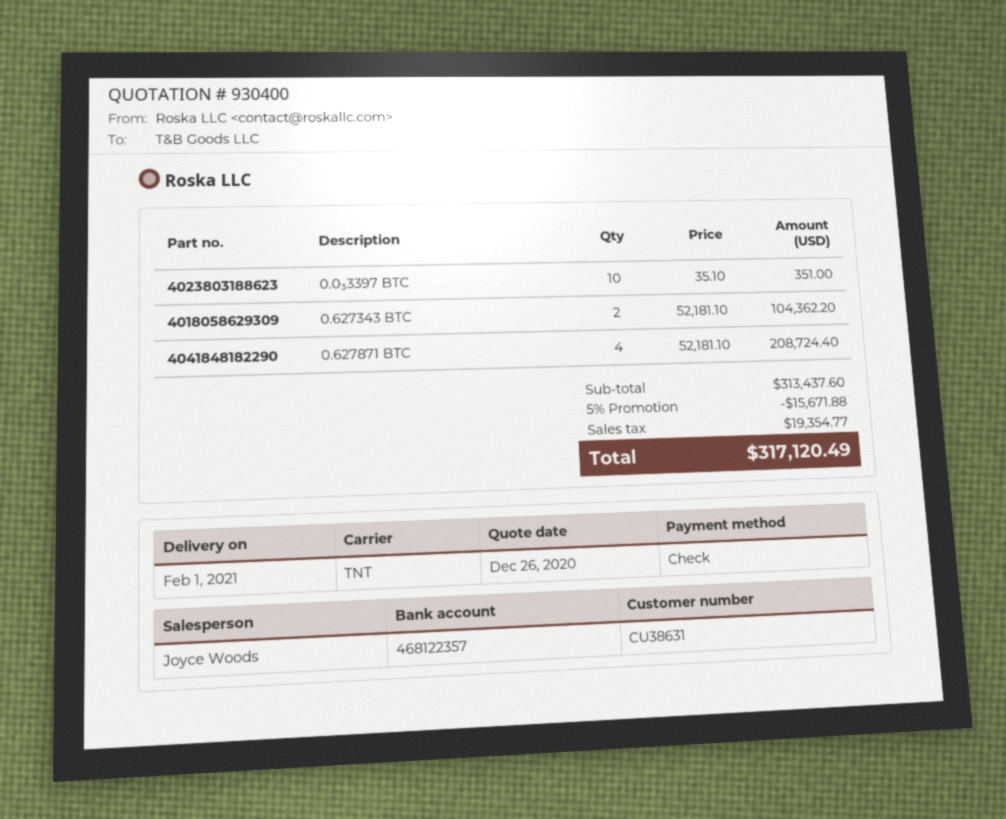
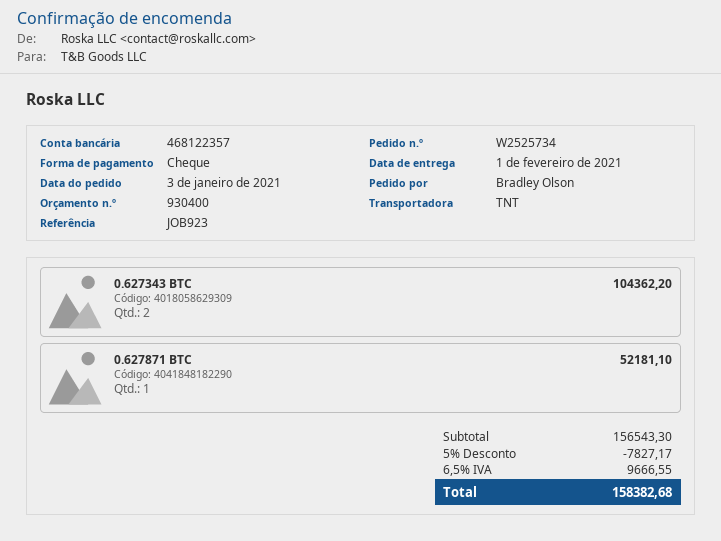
0.0₃3397 BTC: 10 for 351.00 -> none
0.627871 BTC: 4 for 208724.40 -> 1 for 52181.10
subtotal: 313437.60 -> 156543.30
discount: 5% = 15671.88 -> 5% = 7827.17
tax: 19354.77 -> 9666.55
total: 317120.49 -> 158382.68

